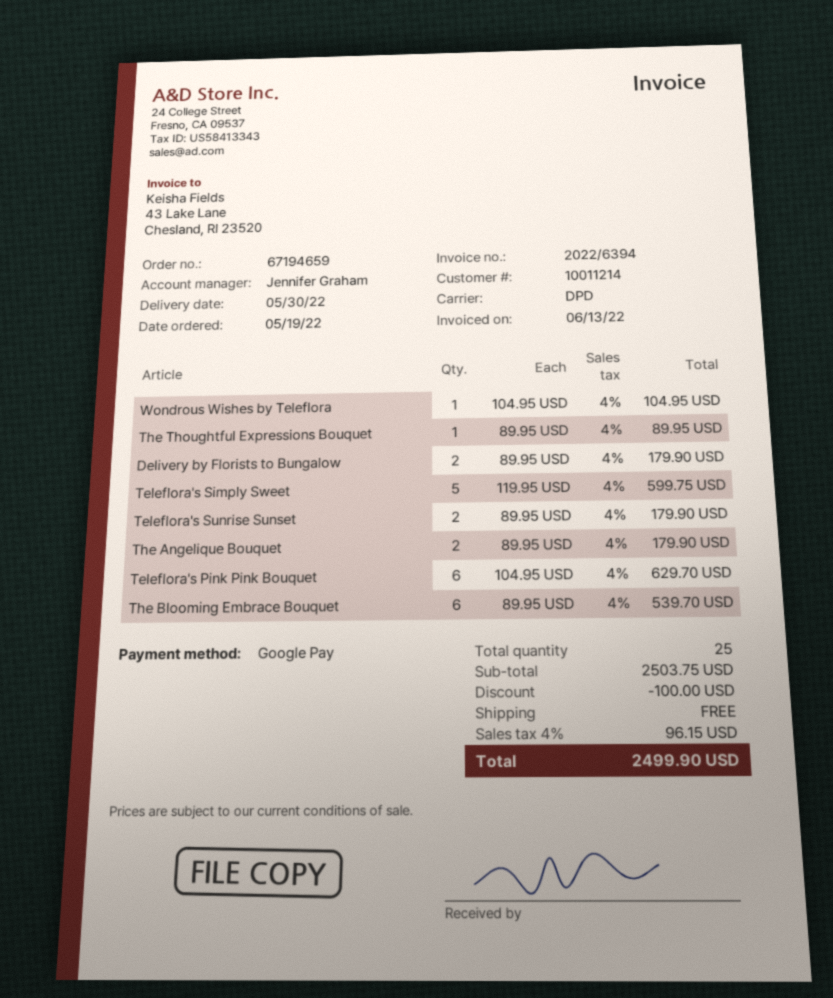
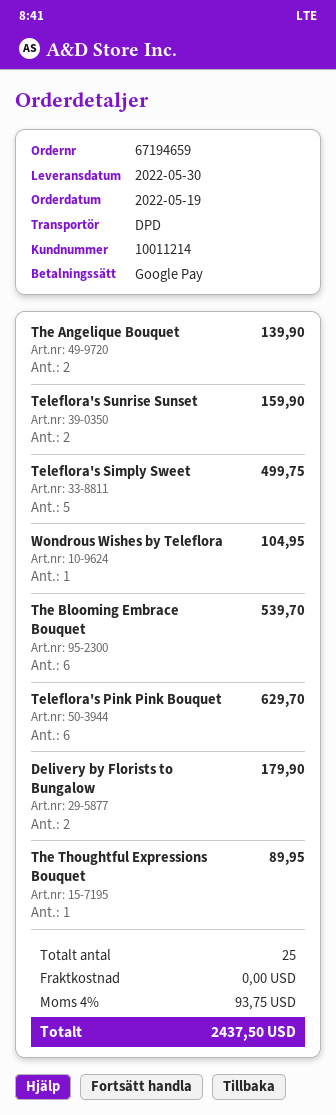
Teleflora's Simply Sweet: 5 for 599.75 -> 5 for 499.75
Teleflora's Sunrise Sunset: 2 for 179.90 -> 2 for 159.90
The Angelique Bouquet: 2 for 179.90 -> 2 for 139.90
discount: 100.00 -> none
tax: 4% = 96.15 -> 4% = 93.75
total: 2499.90 -> 2437.50

